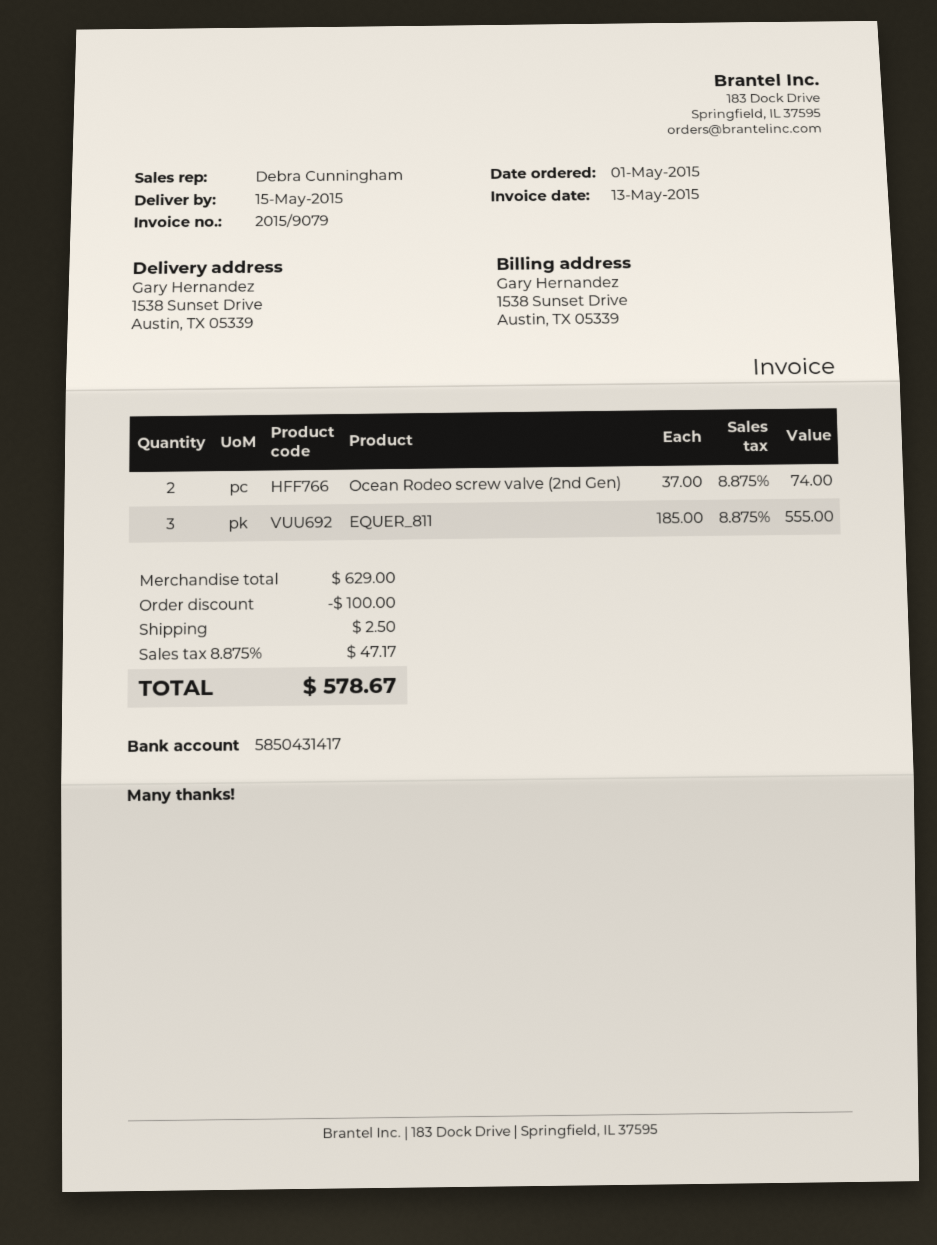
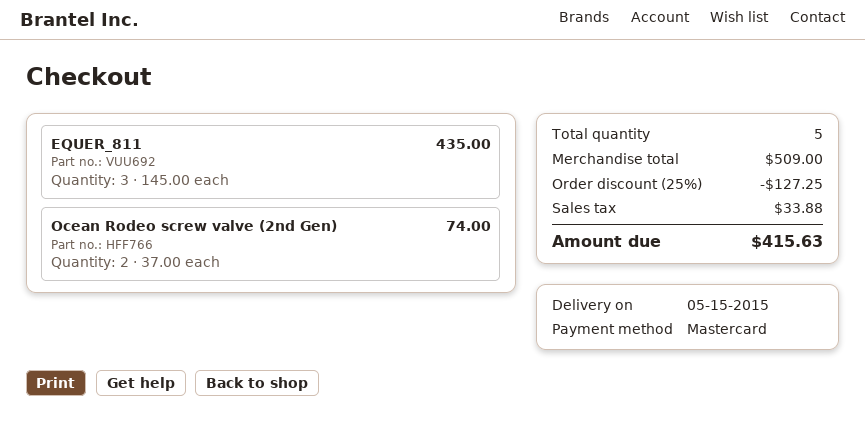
EQUER_811: 3 x 185.00 = 555.00 -> 3 x 145.00 = 435.00
subtotal: 629.00 -> 509.00
discount: 100.00 -> 127.25
shipping: 2.50 -> none
tax: 47.17 -> 33.88
total: 578.67 -> 415.63

